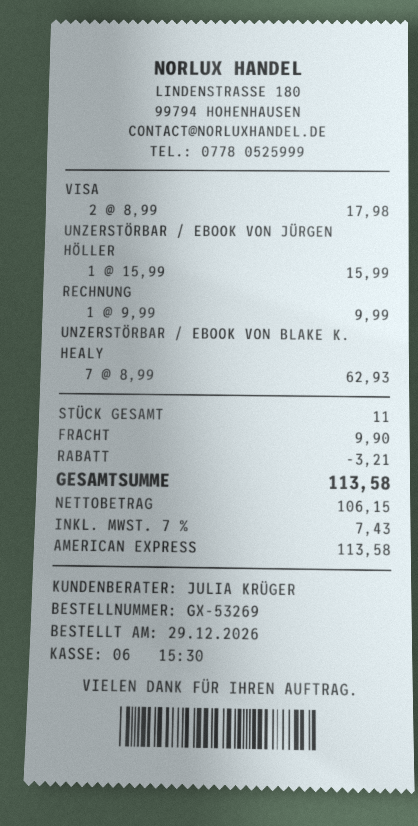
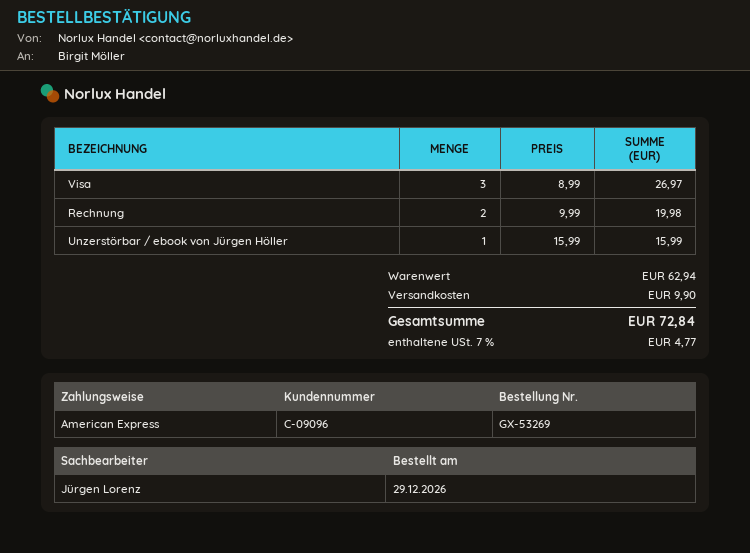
sales rep: JULIA KRÜGER -> Jürgen Lorenz
VISA: 2 x 8.99 = 17.98 -> 3 x 8.99 = 26.97
RECHNUNG: 1 x 9.99 = 9.99 -> 2 x 9.99 = 19.98
UNZERSTÖRBAR / EBOOK VON BLAKE K. HEALY: 7 x 8.99 = 62.93 -> none
discount: 3.21 -> none
tax: 7% = 7.43 -> 7% = 4.77
total: 113.58 -> 72.84

